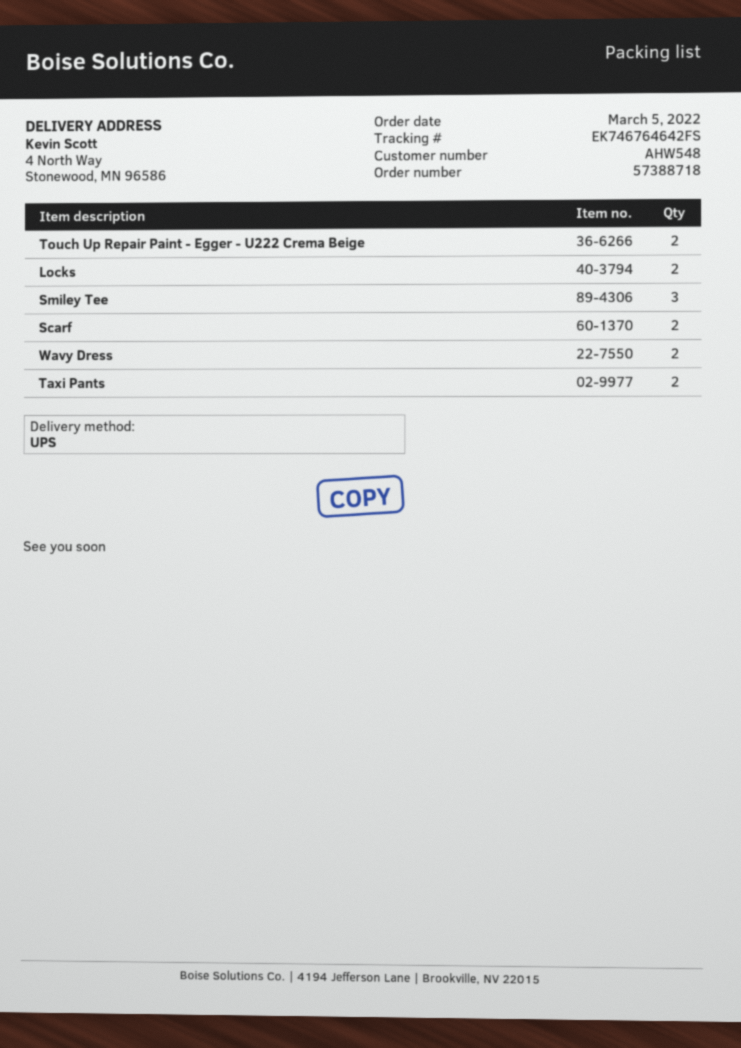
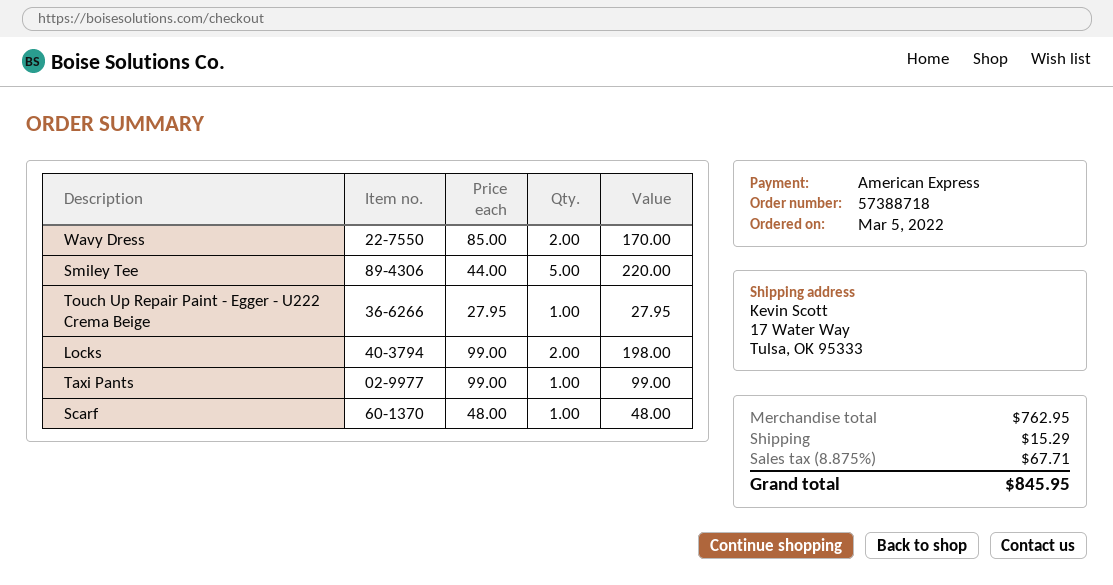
ship to: 4 North Way, Stonewood, MN 96586 -> 17 Water Way, Tulsa, OK 95333
Touch Up Repair Paint - Egger - U222 Crema Beige: 2 -> 1
Smiley Tee: 3 -> 5
Scarf: 2 -> 1
Taxi Pants: 2 -> 1

